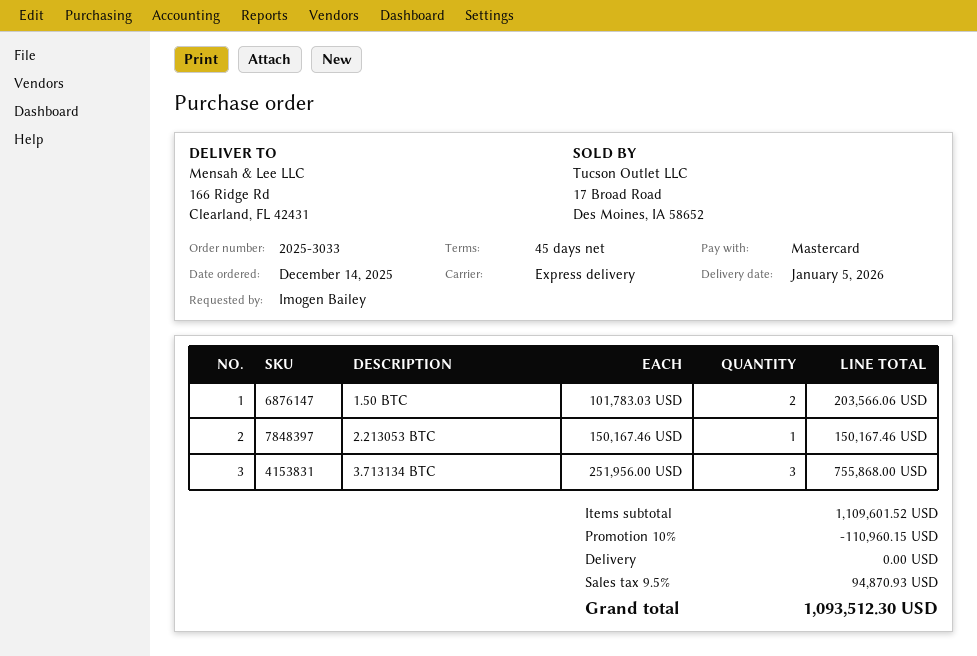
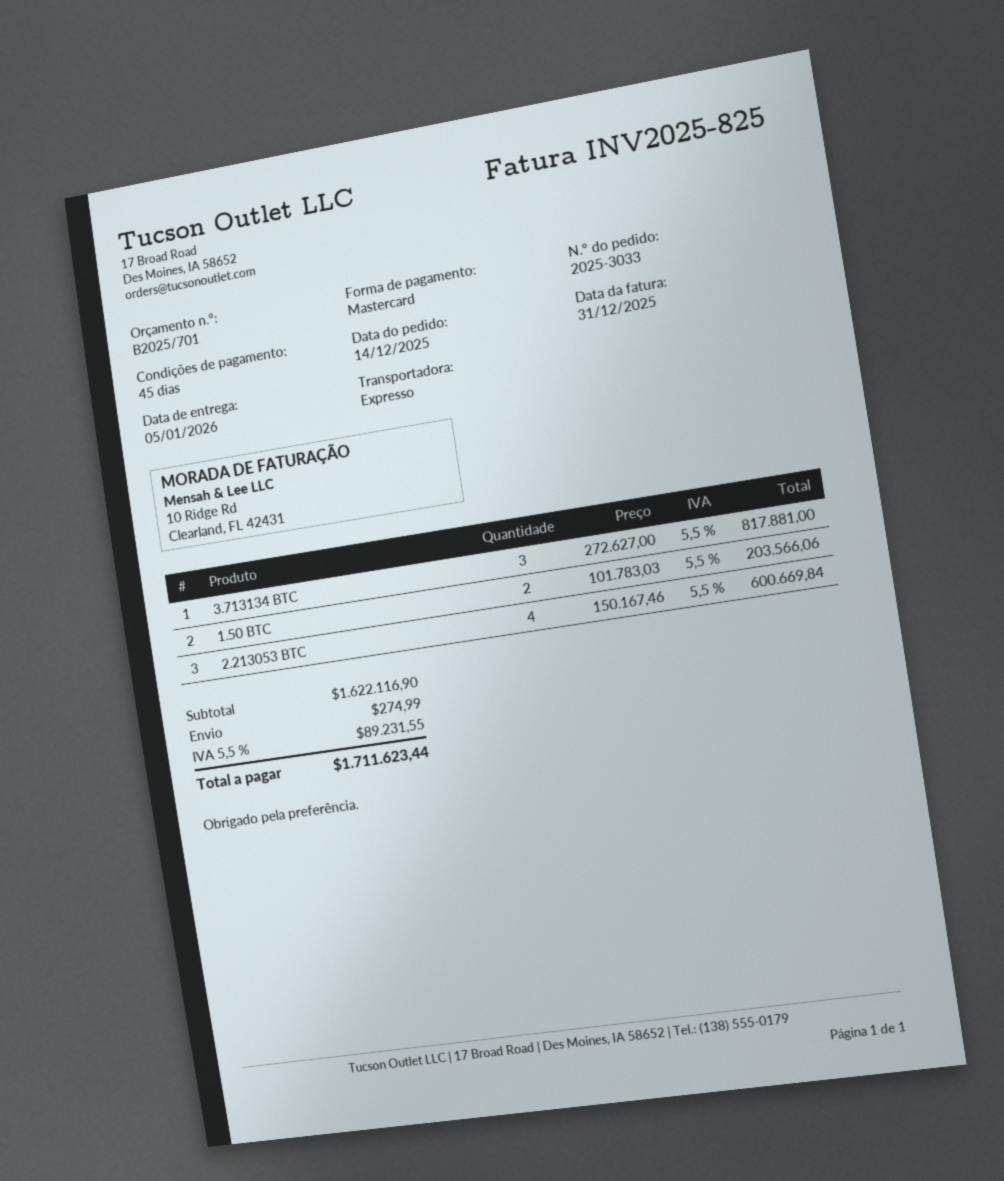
2.213053 BTC: 1 x 150167.46 = 150167.46 -> 4 x 150167.46 = 600669.84
3.713134 BTC: 3 x 251956.00 = 755868.00 -> 3 x 272627.00 = 817881.00
subtotal: 1109601.52 -> 1622116.90
discount: 10% = 110960.15 -> none
shipping: 0.00 -> 274.99
tax: 9.5% = 94870.93 -> 5.5% = 89231.55
total: 1093512.30 -> 1711623.44

